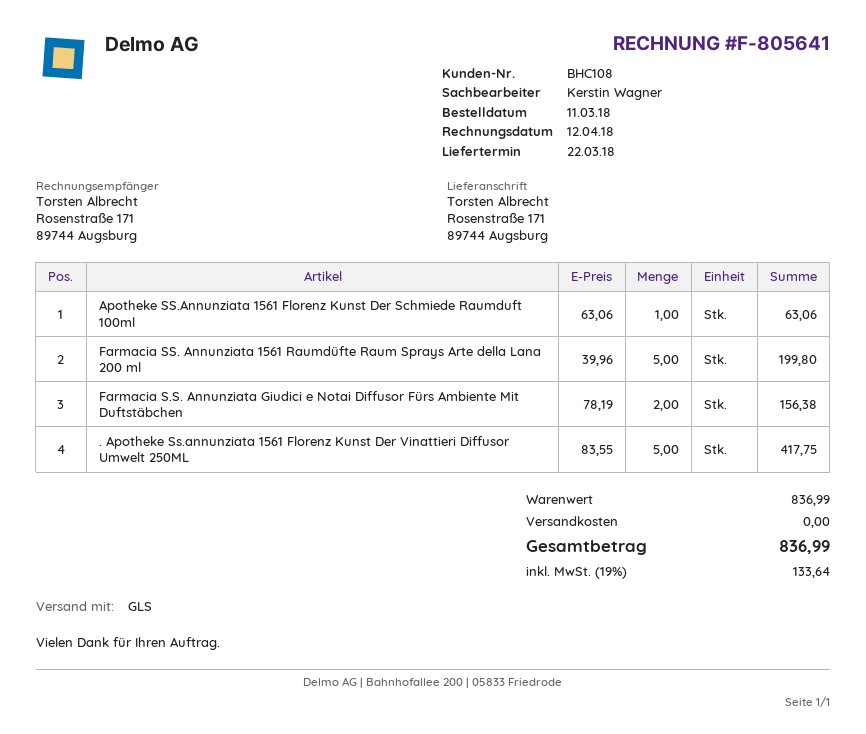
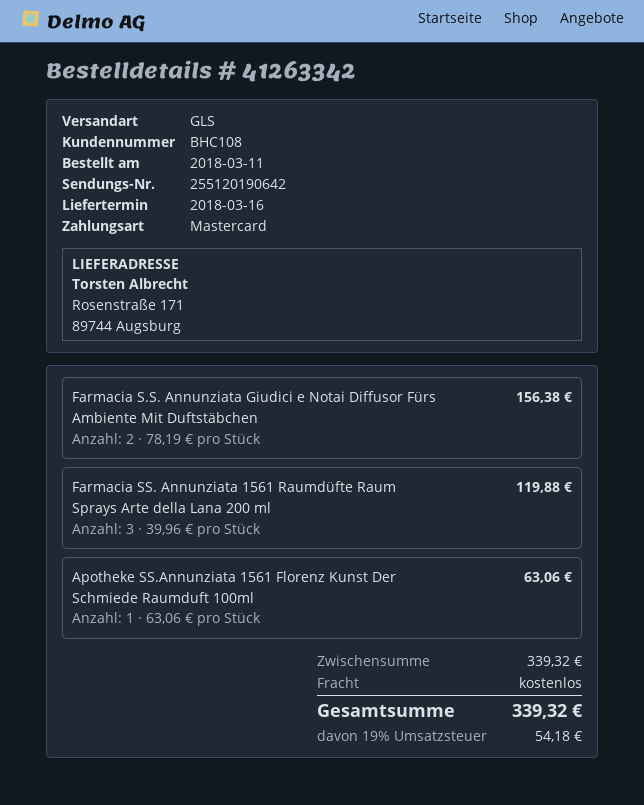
delivery date: 2018-03-22 -> 2018-03-16
Farmacia SS. Annunziata 1561 Raumdüfte Raum Sprays Arte della Lana 200 ml: 5 x 39.96 = 199.80 -> 3 x 39.96 = 119.88
. Apotheke Ss.annunziata 1561 Florenz Kunst Der Vinattieri Diffusor Umwelt 250ML: 5 x 83.55 = 417.75 -> none
subtotal: 836.99 -> 339.32
tax: 19% = 133.64 -> 19% = 54.18
total: 836.99 -> 339.32

